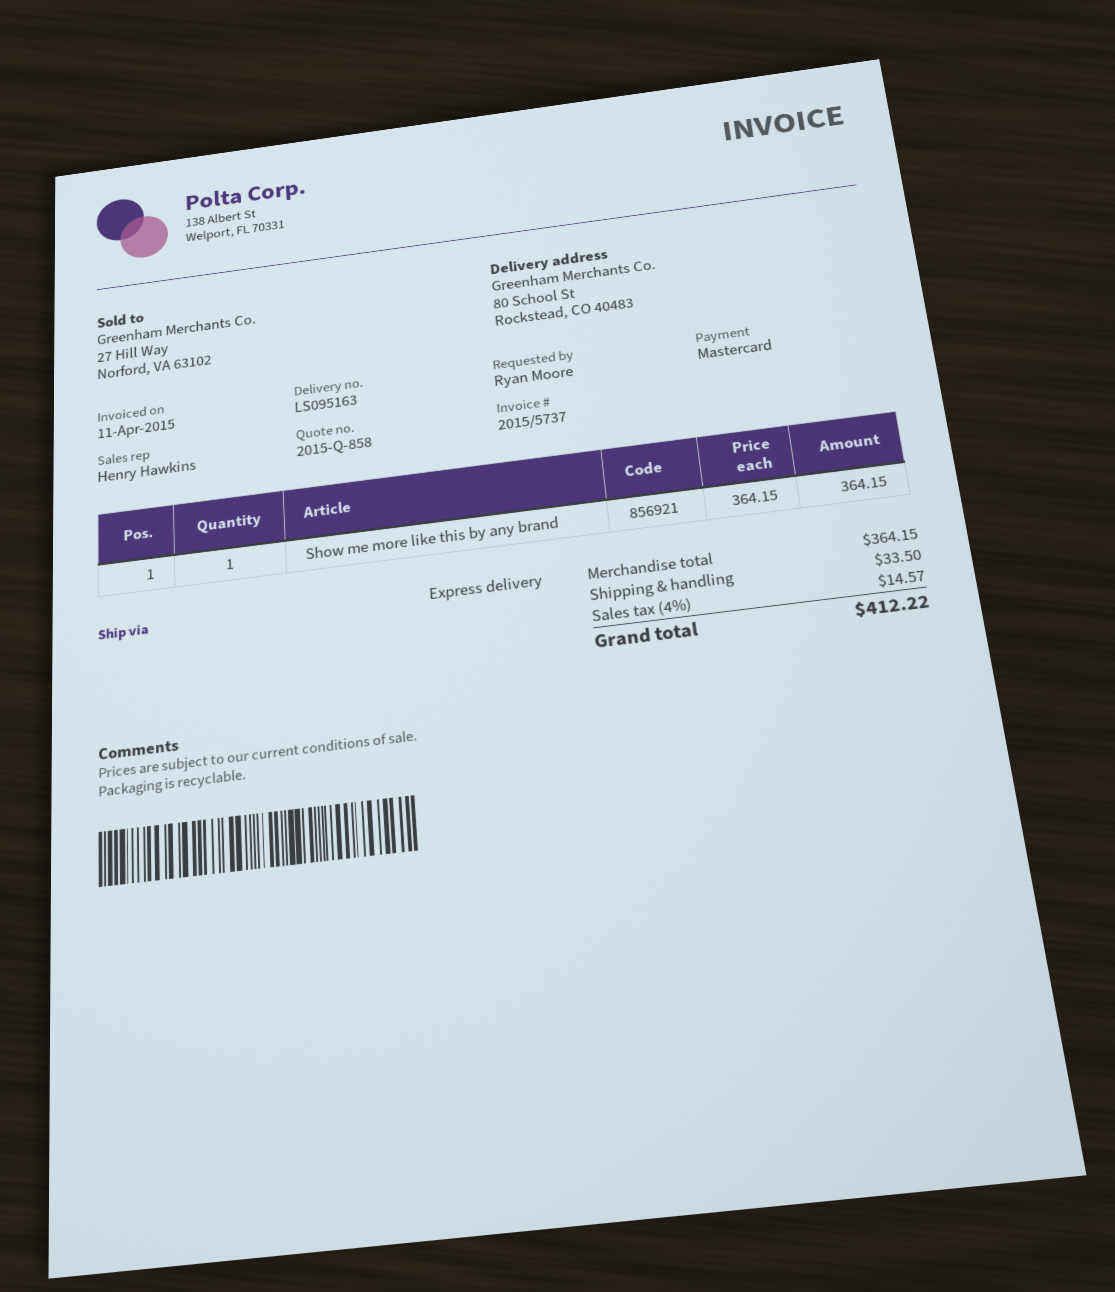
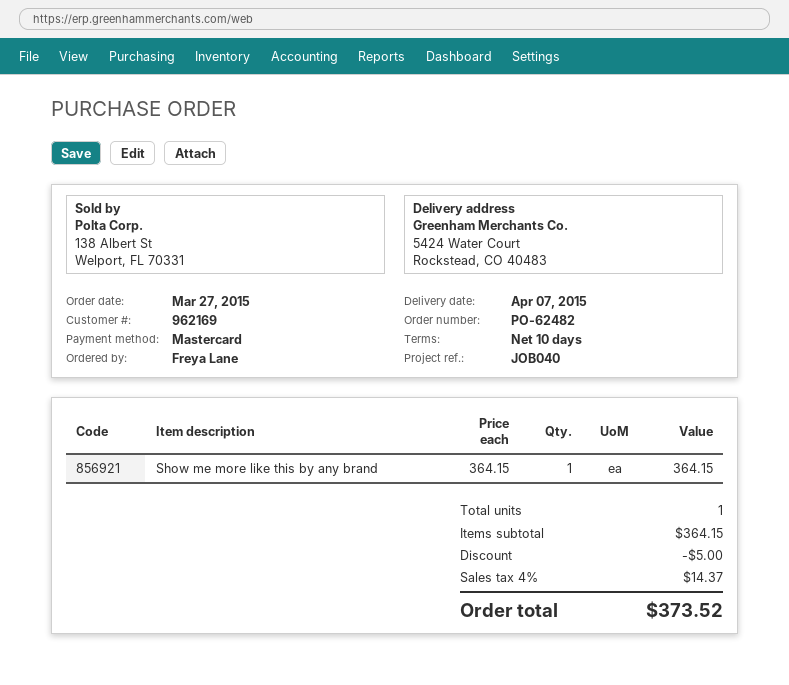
ordered by: Ryan Moore -> Freya Lane
ship to: 80 School St, Rockstead, CO 40483 -> 5424 Water Court, Rockstead, CO 40483
discount: none -> 5.00
shipping: 33.50 -> none
tax: 4% = 14.57 -> 4% = 14.37
total: 412.22 -> 373.52

